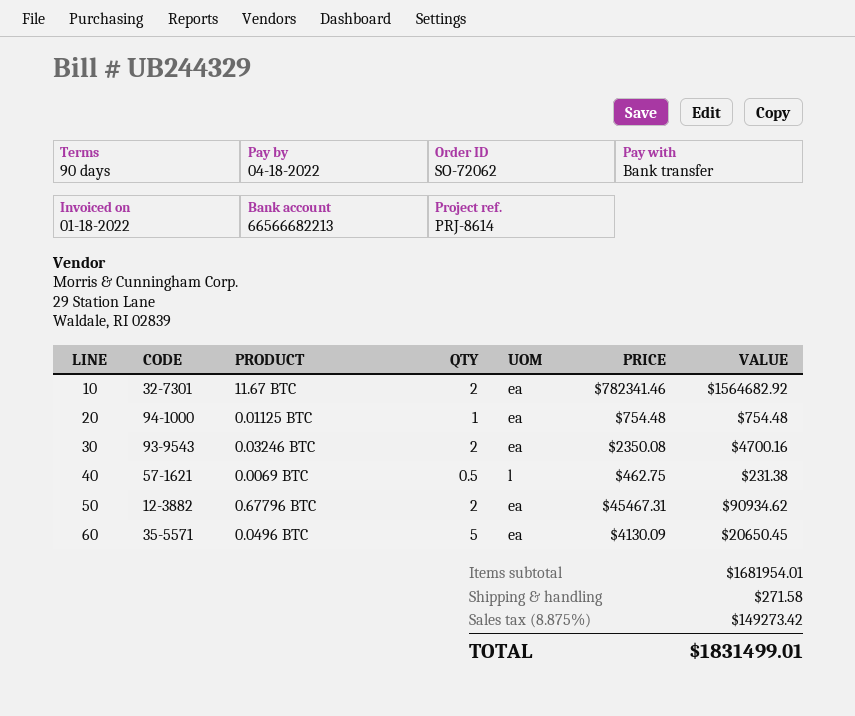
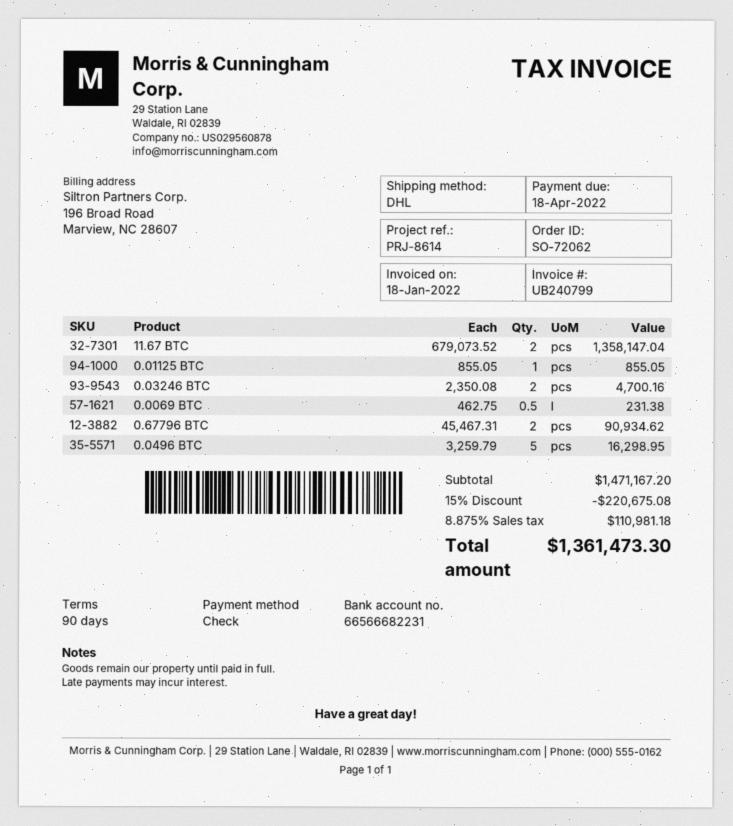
invoice number: UB244329 -> UB240799
payment method: bank transfer -> cheque
bank account: 66566682213 -> 66566682231
11.67 BTC: 2 x 782341.46 = 1564682.92 -> 2 x 679073.52 = 1358147.04
0.01125 BTC: 1 x 754.48 = 754.48 -> 1 x 855.05 = 855.05
0.0496 BTC: 5 x 4130.09 = 20650.45 -> 5 x 3259.79 = 16298.95
subtotal: 1681954.01 -> 1471167.20
discount: none -> 15% = 220675.08
shipping: 271.58 -> none
tax: 8.875% = 149273.42 -> 8.875% = 110981.18
total: 1831499.01 -> 1361473.30

